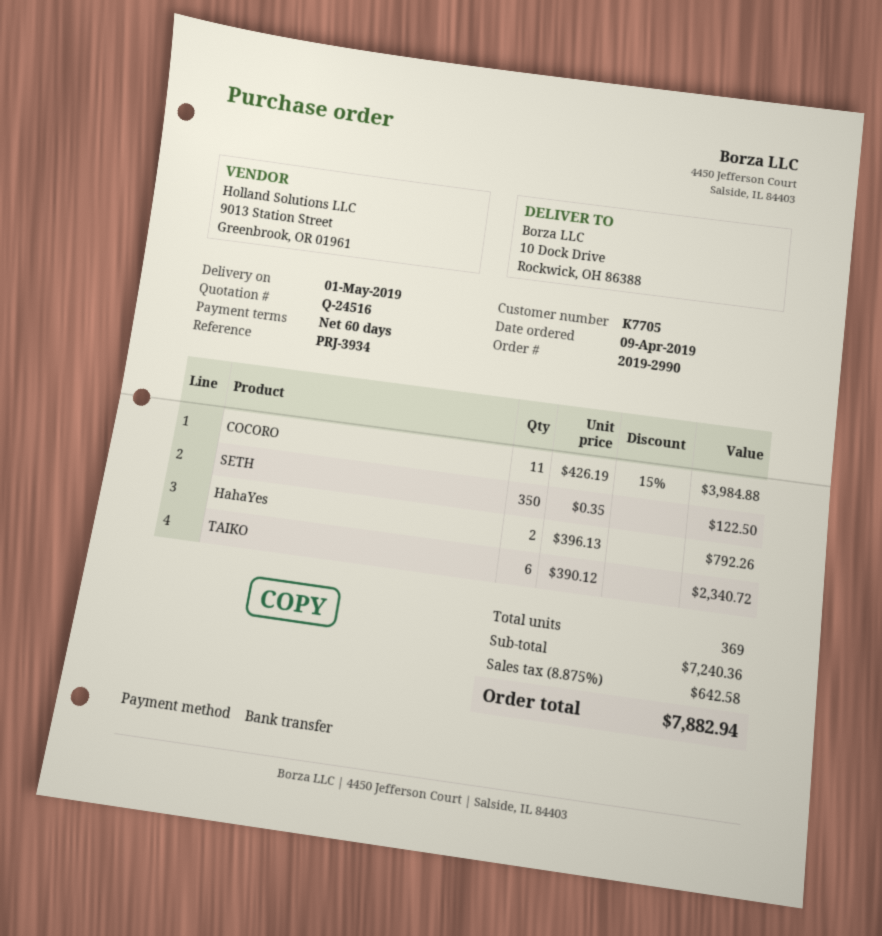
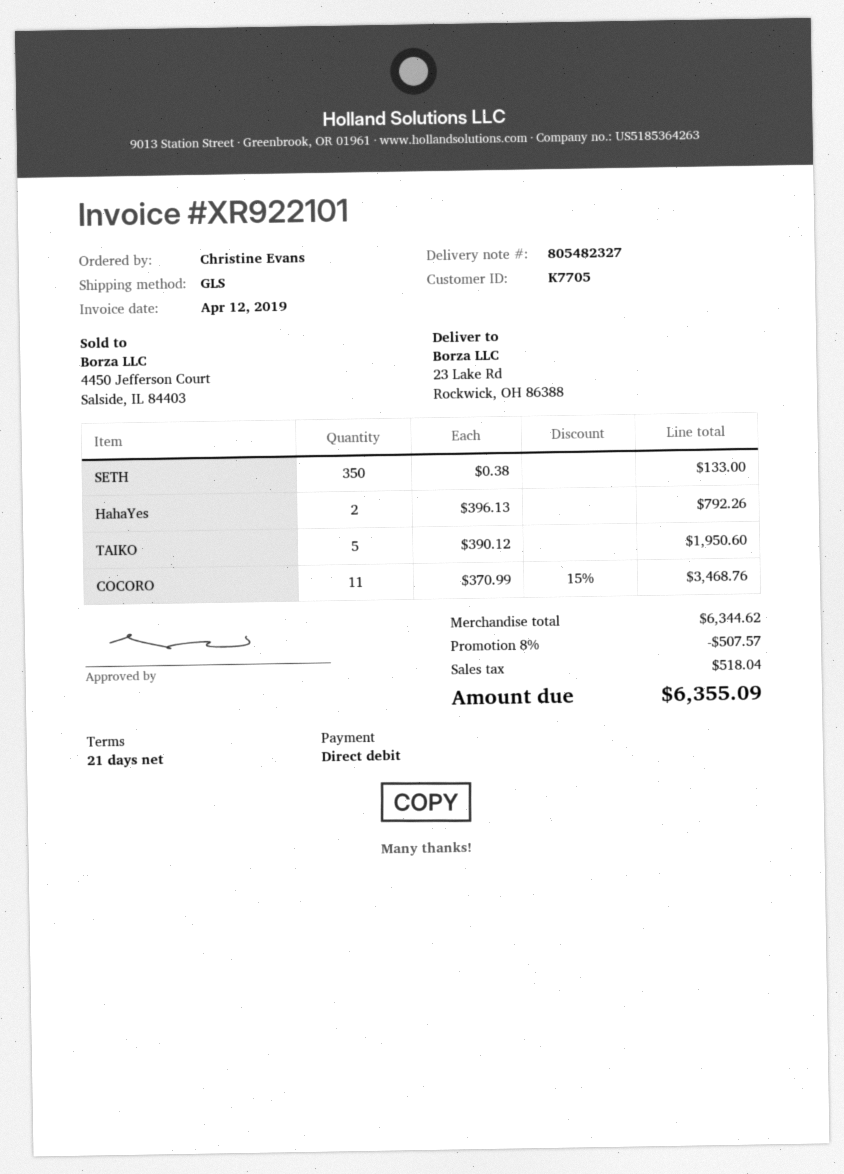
payment terms: 60 days -> 21 days
payment method: bank transfer -> direct debit
ship to: 10 Dock Drive, Rockwick, OH 86388 -> 23 Lake Rd, Rockwick, OH 86388
COCORO: 11 x 426.19 - 15% = 3984.88 -> 11 x 370.99 - 15% = 3468.76
SETH: 350 x 0.35 = 122.50 -> 350 x 0.38 = 133.00
TAIKO: 6 x 390.12 = 2340.72 -> 5 x 390.12 = 1950.60
subtotal: 7240.36 -> 6344.62
discount: none -> 8% = 507.57
tax: 642.58 -> 518.04
total: 7882.94 -> 6355.09

